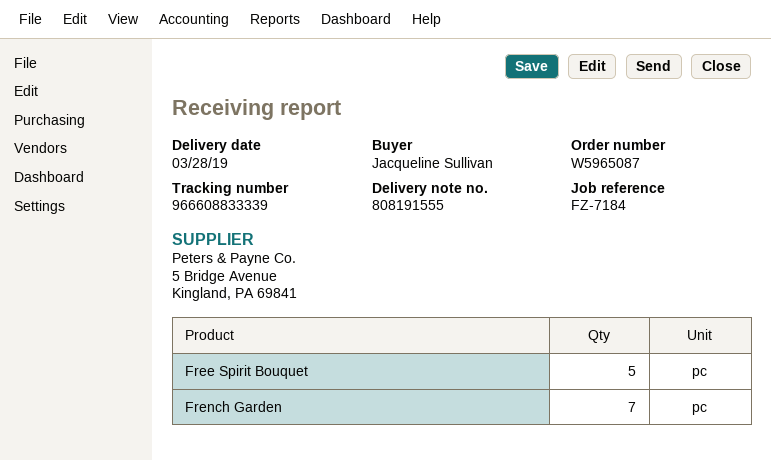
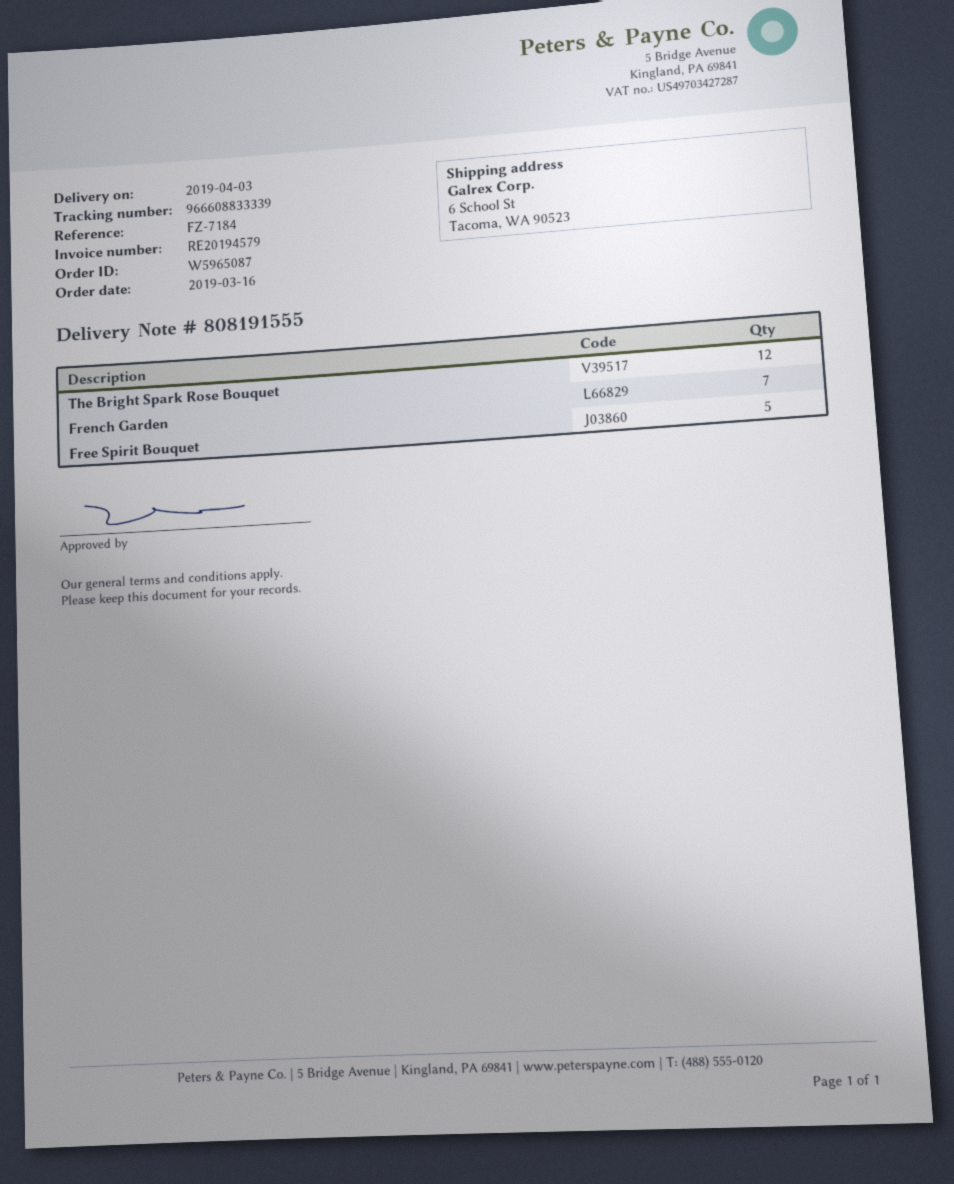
delivery date: 2019-03-28 -> 2019-04-03
The Bright Spark Rose Bouquet: none -> 12

